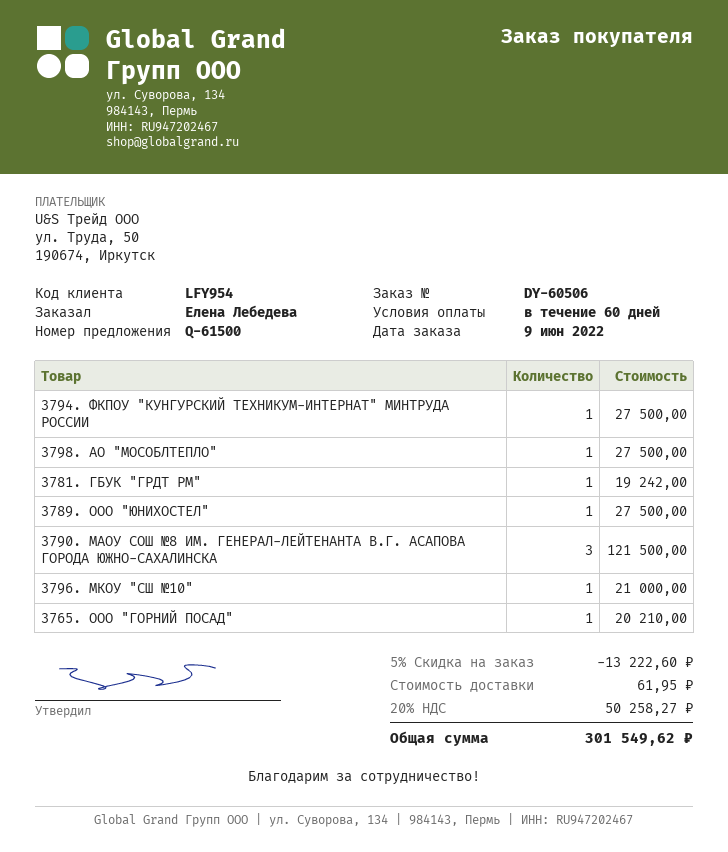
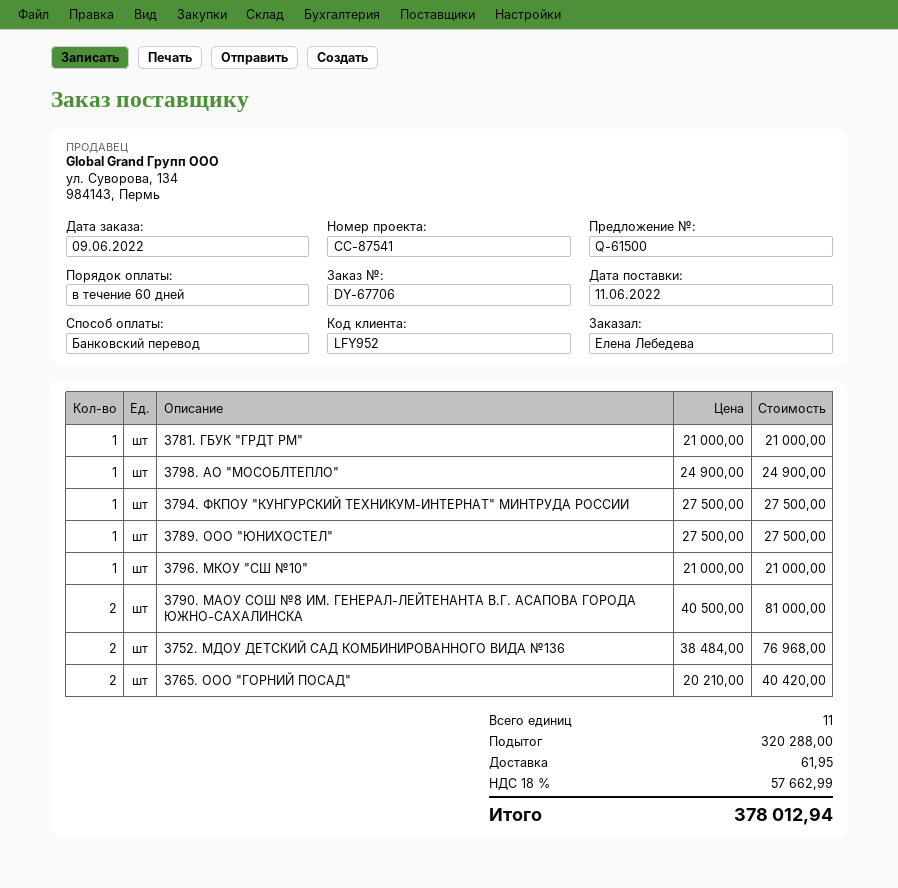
order number: DY-60506 -> DY-67706
customer number: LFY954 -> LFY952
3798. АО "МОСОБЛТЕПЛО": 1 for 27500.00 -> 1 for 24900.00
3781. ГБУК "ГРДТ РМ": 1 for 19242.00 -> 1 for 21000.00
3790. МАОУ СОШ №8 ИМ. ГЕНЕРАЛ-ЛЕЙТЕНАНТА В.Г. АСАПОВА ГОРОДА ЮЖНО-САХАЛИНСКА: 3 for 121500.00 -> 2 for 81000.00
3765. ООО "ГОРНИЙ ПОСАД": 1 for 20210.00 -> 2 for 40420.00
3752. МДОУ ДЕТСКИЙ САД КОМБИНИРОВАННОГО ВИДА №136: none -> 2 for 76968.00
discount: 5% = 13222.60 -> none
tax: 20% = 50258.27 -> 18% = 57662.99
total: 301549.62 -> 378012.94

